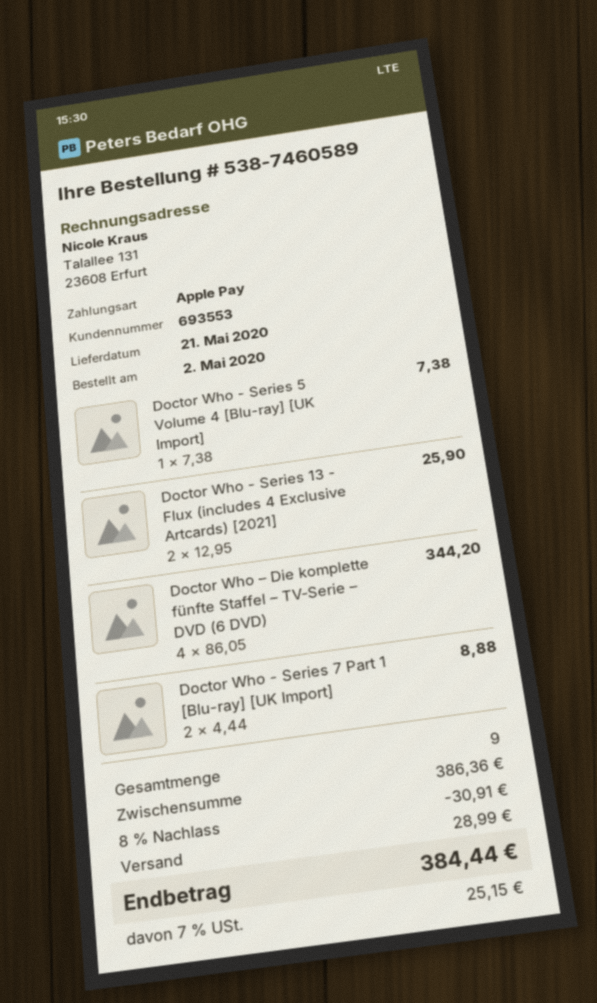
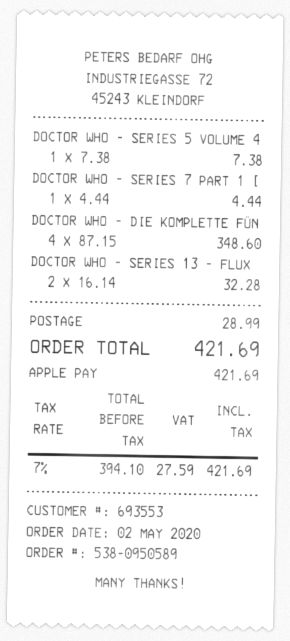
order number: 538-7460589 -> 538-0950589
Doctor Who - Series 13 - Flux (includes 4 Exclusive Artcards) [2021]: 2 x 12.95 = 25.90 -> 2 x 16.14 = 32.28
Doctor Who – Die komplette fünfte Staffel – TV‑Serie – DVD (6 DVD): 4 x 86.05 = 344.20 -> 4 x 87.15 = 348.60
Doctor Who - Series 7 Part 1 [Blu-ray] [UK Import]: 2 x 4.44 = 8.88 -> 1 x 4.44 = 4.44
discount: 8% = 30.91 -> none
tax: 7% = 25.15 -> 7% = 27.59
total: 384.44 -> 421.69

